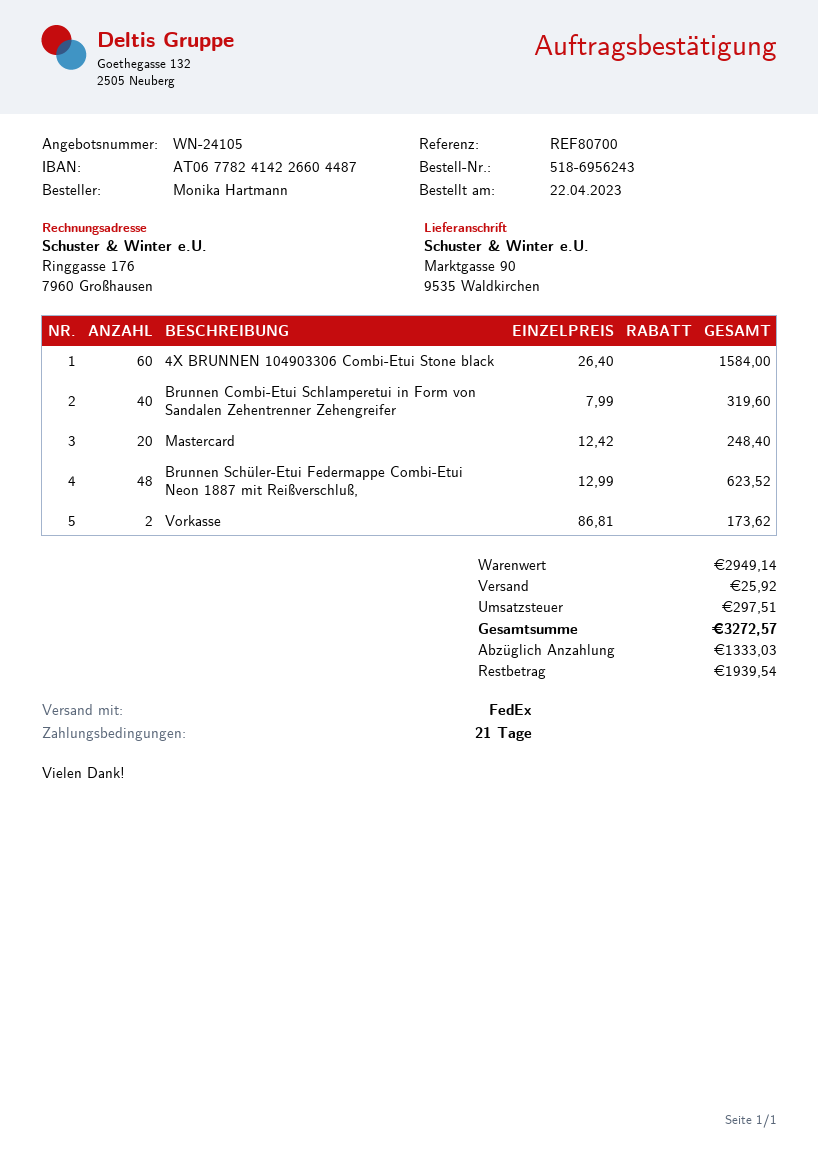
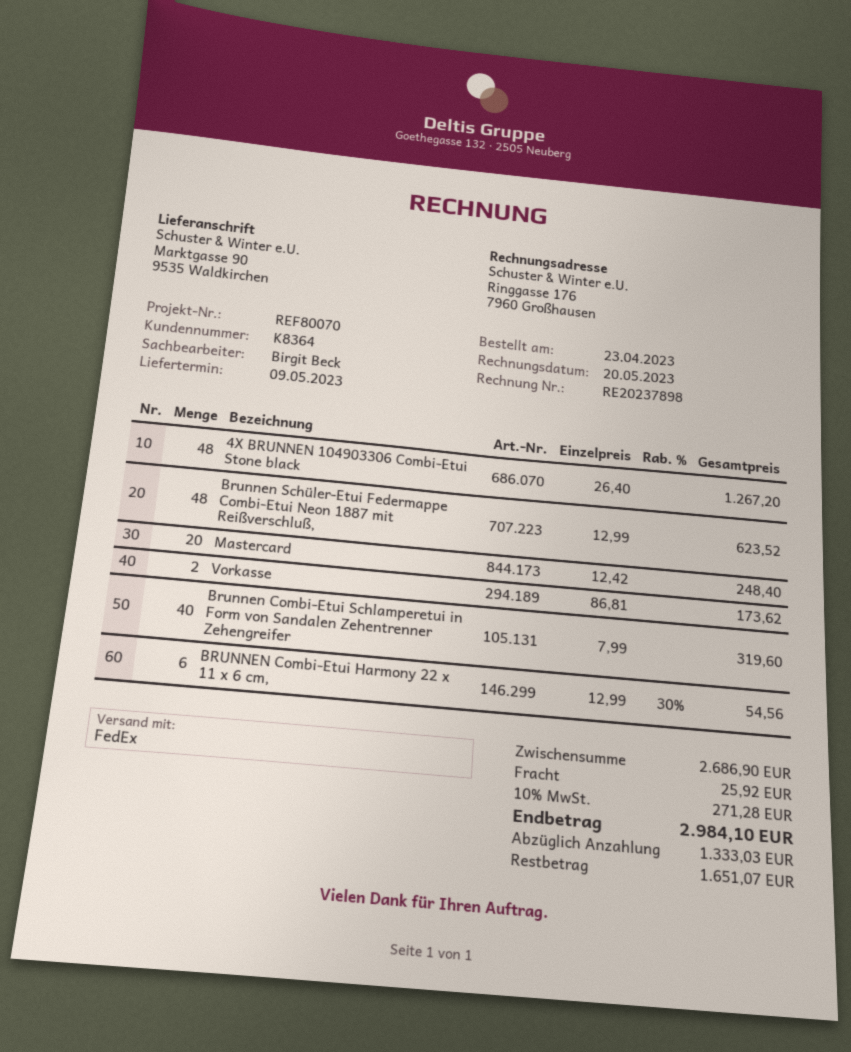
order date: 2023-04-22 -> 2023-04-23
reference: REF80700 -> REF80070
4X BRUNNEN 104903306 Combi-Etui Stone black: 60 x 26.40 = 1584.00 -> 48 x 26.40 = 1267.20
BRUNNEN Combi-Etui Harmony 22 x 11 x 6 cm,: none -> 6 x 12.99 - 30% = 54.56
subtotal: 2949.14 -> 2686.90
tax: 297.51 -> 271.28
total: 3272.57 -> 2984.10
balance: 1939.54 -> 1651.07

